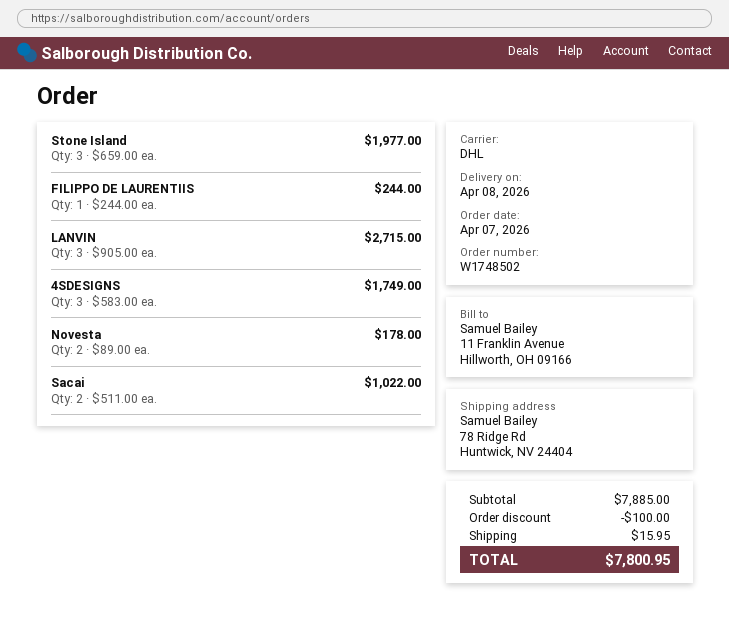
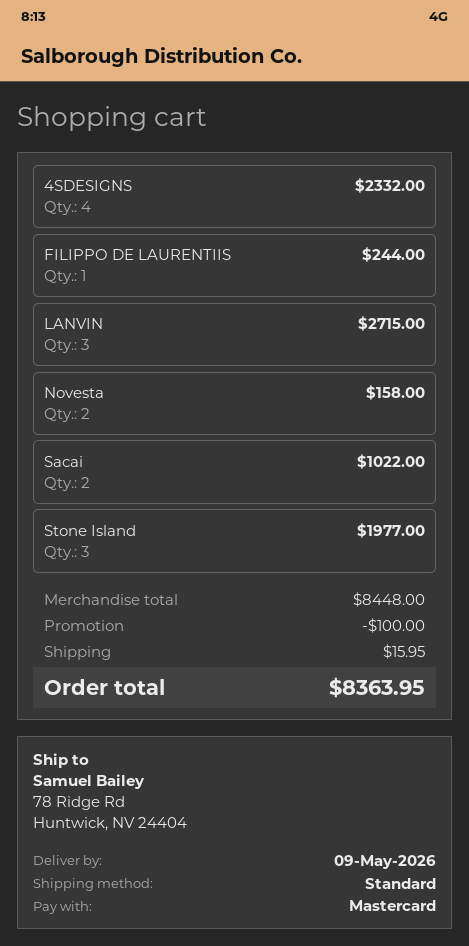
delivery date: 2026-04-08 -> 2026-05-09
shipping method: DHL -> standard
4SDESIGNS: 3 for 1749.00 -> 4 for 2332.00
Novesta: 2 for 178.00 -> 2 for 158.00
subtotal: 7885.00 -> 8448.00
total: 7800.95 -> 8363.95

